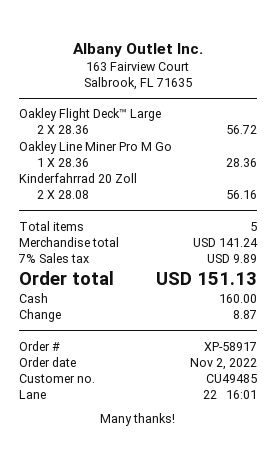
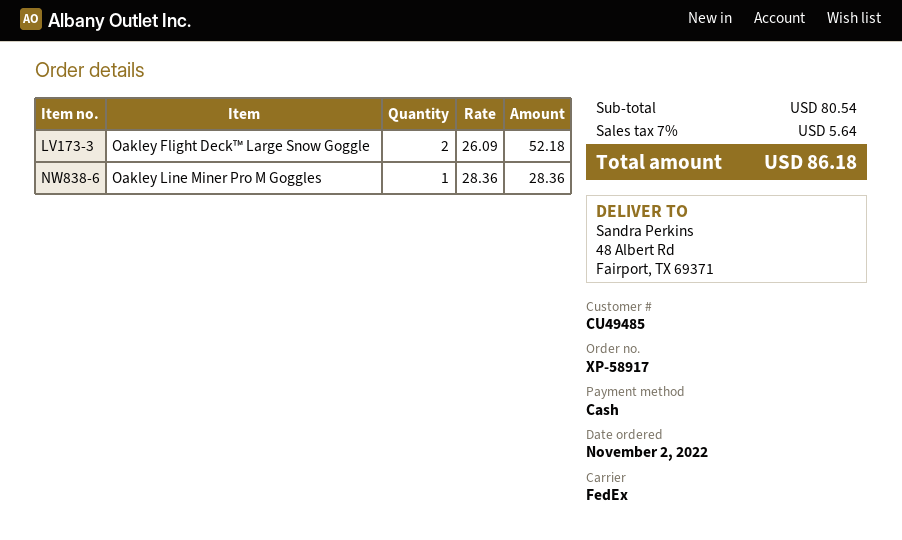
Oakley Flight Deck™ Large: 2 x 28.36 = 56.72 -> 2 x 26.09 = 52.18
Kinderfahrrad 20 Zoll: 2 x 28.08 = 56.16 -> none
subtotal: 141.24 -> 80.54
tax: 7% = 9.89 -> 7% = 5.64
total: 151.13 -> 86.18

